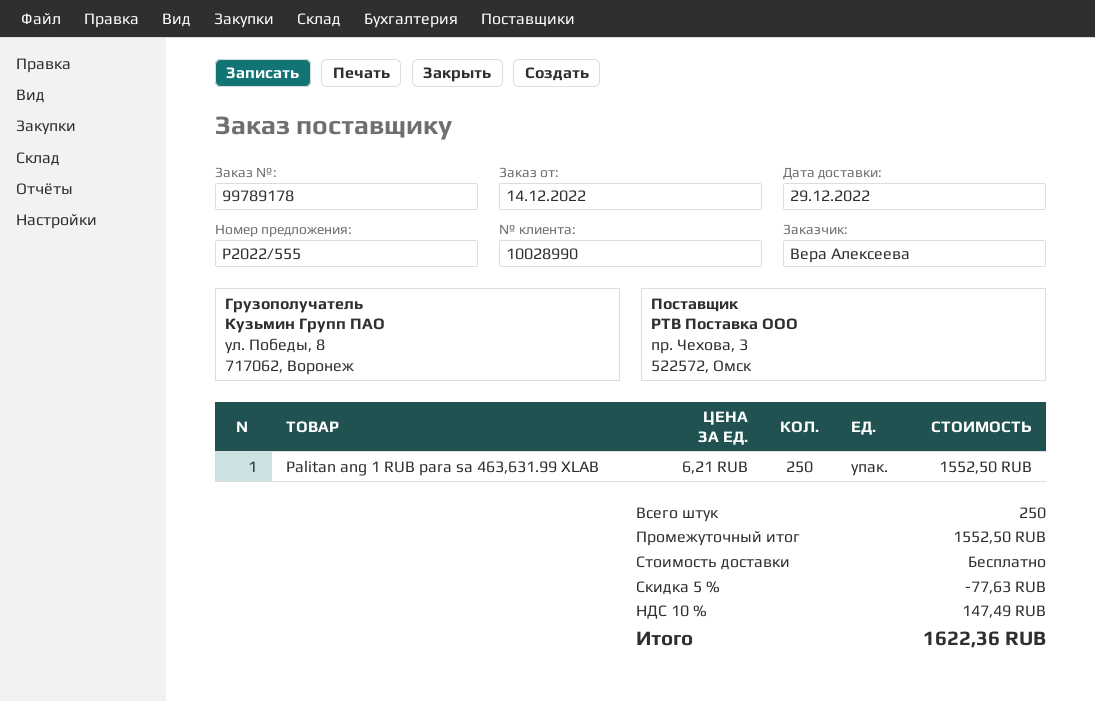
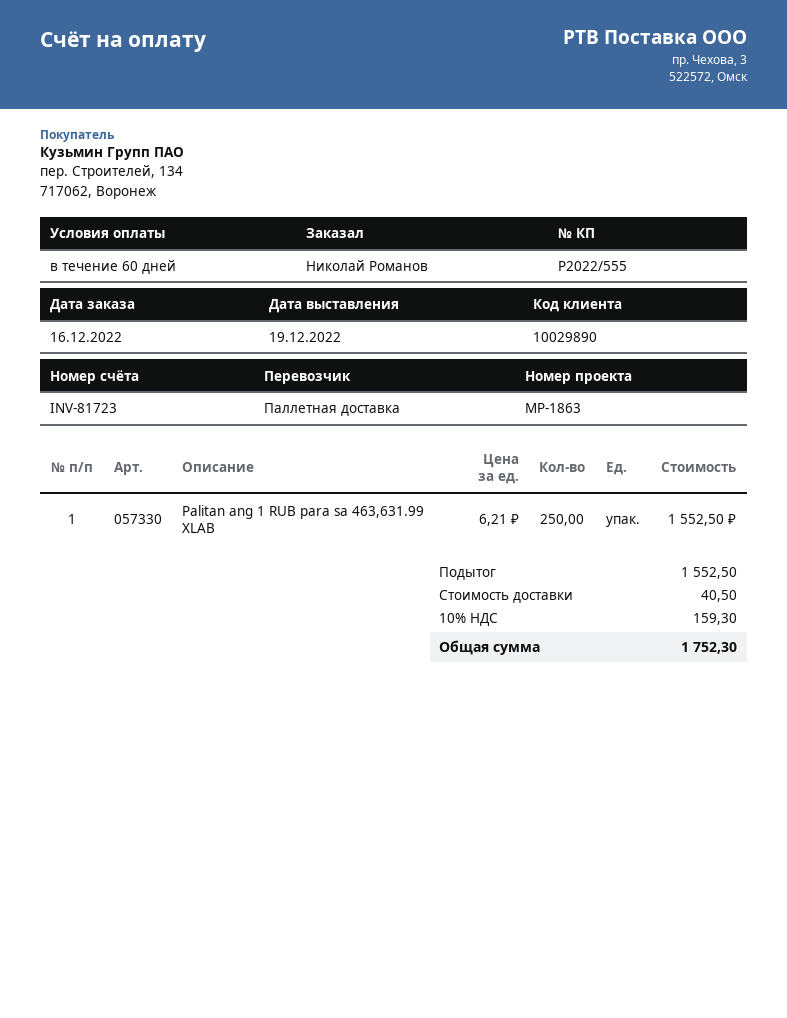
order date: 2022-12-14 -> 2022-12-16
customer number: 10028990 -> 10029890
ordered by: Вера Алексеева -> Николай Романов
discount: 5% = 77.63 -> none
shipping: 0.00 -> 40.50
tax: 10% = 147.49 -> 10% = 159.30
total: 1622.36 -> 1752.30

